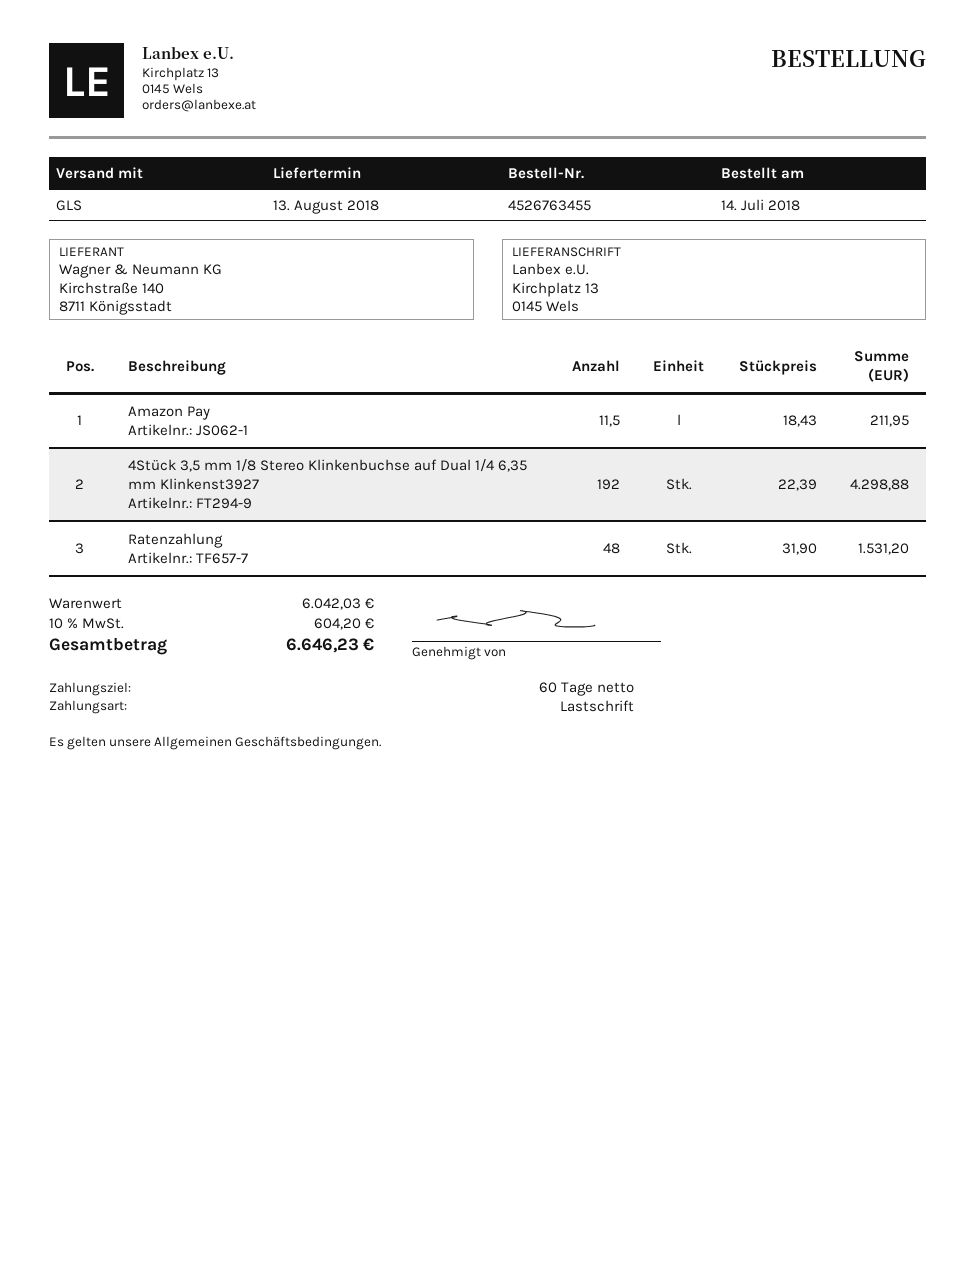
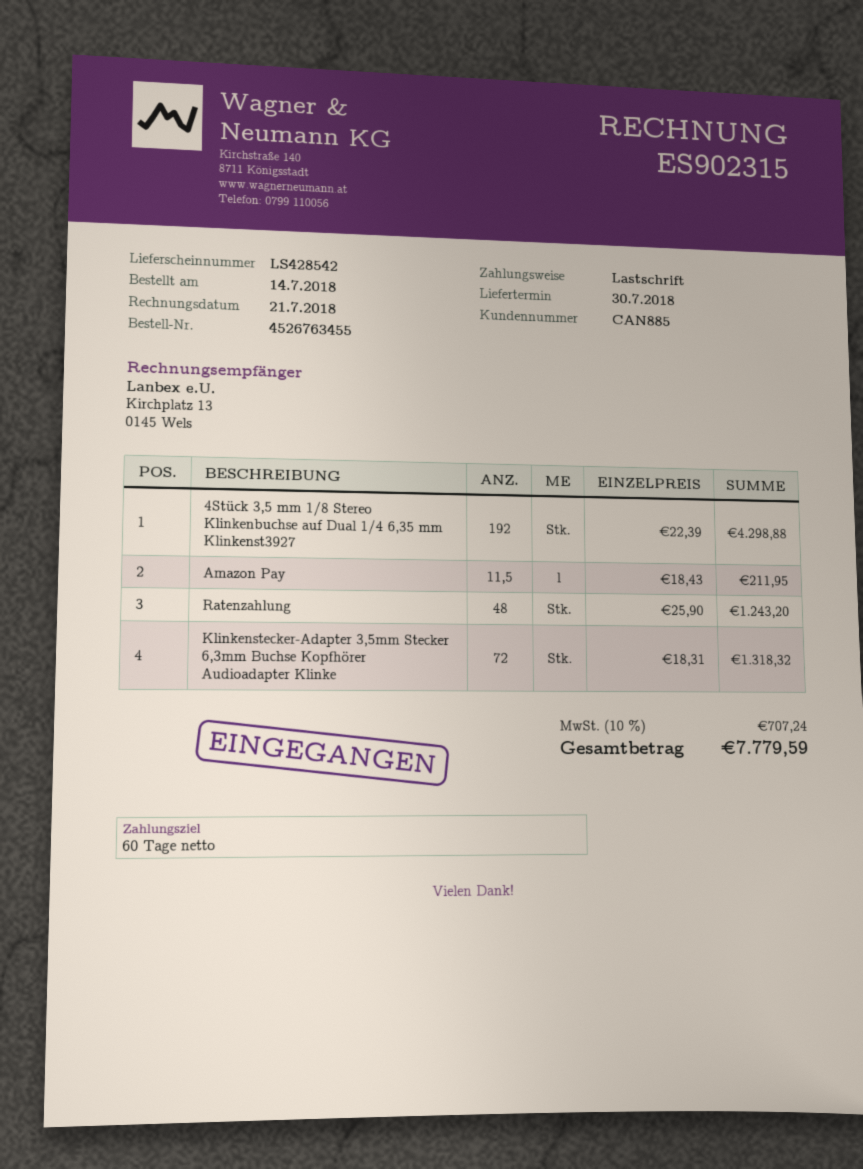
delivery date: 2018-08-13 -> 2018-07-30
Ratenzahlung: 48 x 31.90 = 1531.20 -> 48 x 25.90 = 1243.20
Klinkenstecker-Adapter 3,5mm Stecker 6,3mm Buchse Kopfhörer Audioadapter Klinke: none -> 72 x 18.31 = 1318.32
tax: 10% = 604.20 -> 10% = 707.24
total: 6646.23 -> 7779.59

